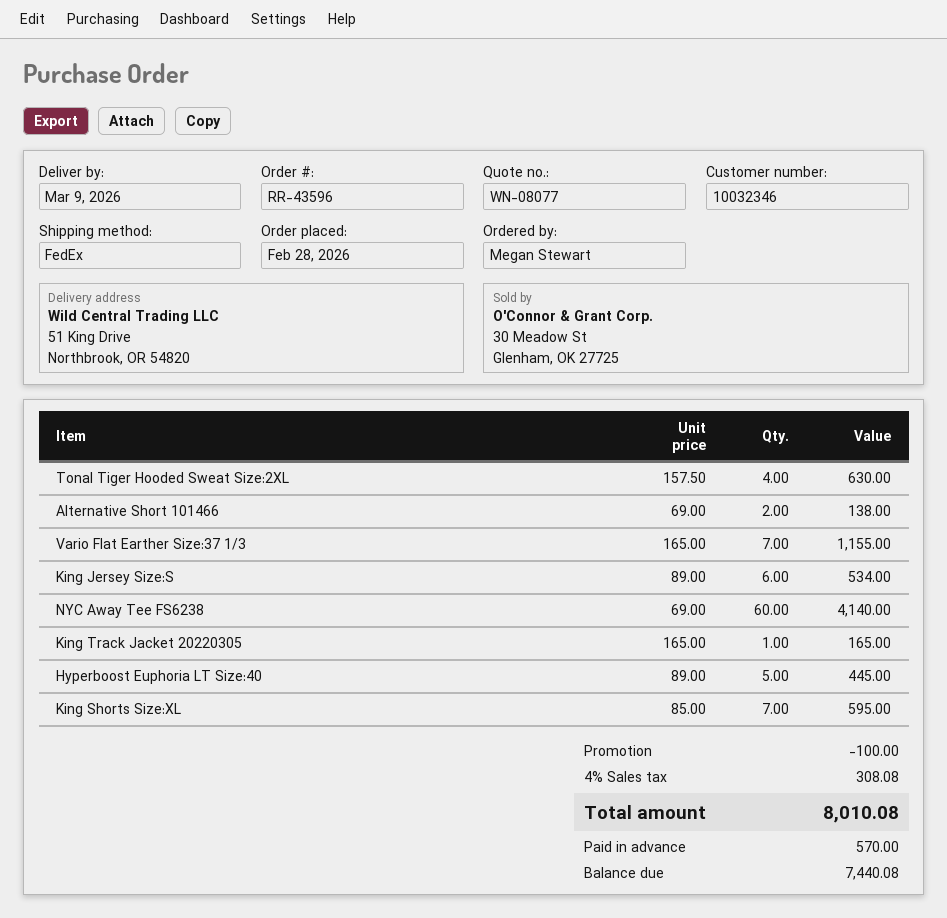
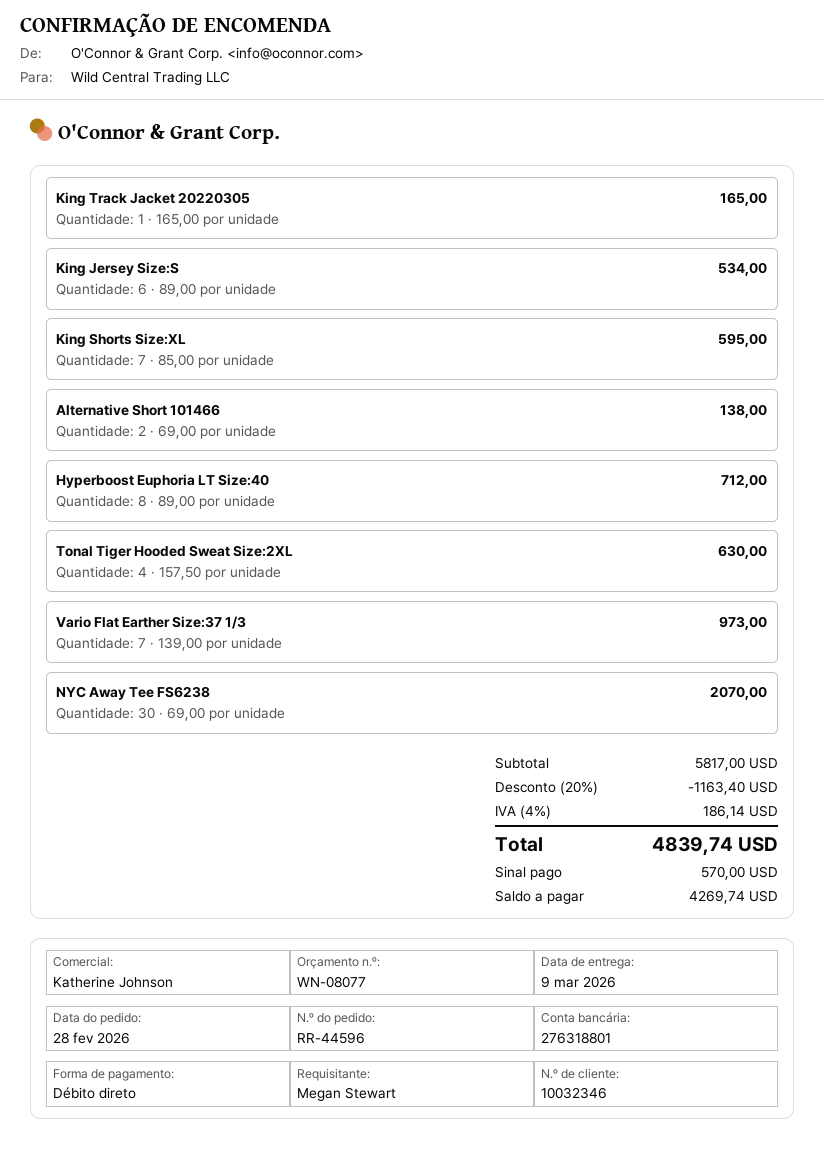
order number: RR-43596 -> RR-44596
Vario Flat Earther Size:37 1/3: 7 x 165.00 = 1155.00 -> 7 x 139.00 = 973.00
NYC Away Tee FS6238: 60 x 69.00 = 4140.00 -> 30 x 69.00 = 2070.00
Hyperboost Euphoria LT Size:40: 5 x 89.00 = 445.00 -> 8 x 89.00 = 712.00
discount: 100.00 -> 1163.40
tax: 4% = 308.08 -> 4% = 186.14
total: 8010.08 -> 4839.74
balance: 7440.08 -> 4269.74

